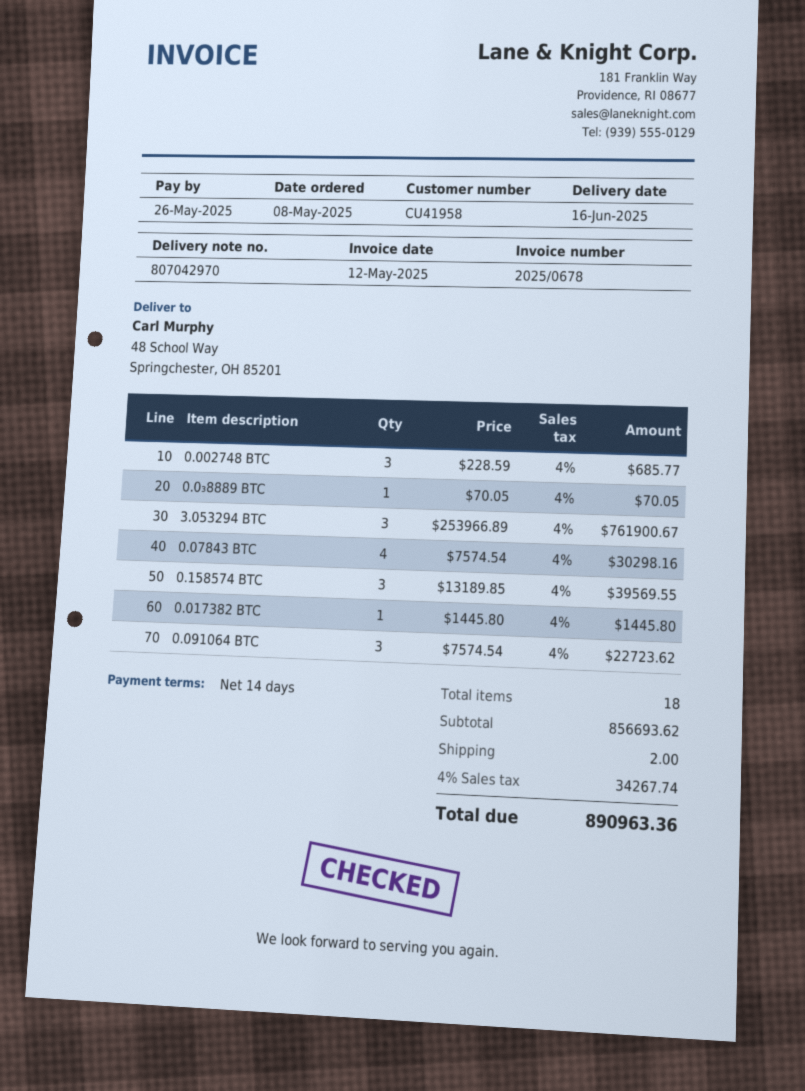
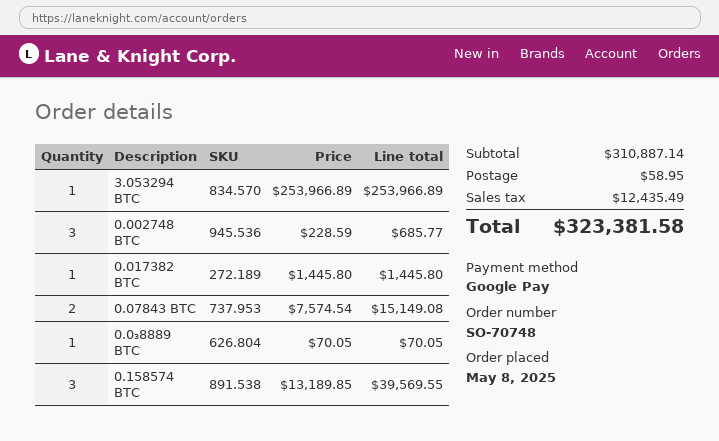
3.053294 BTC: 3 x 253966.89 = 761900.67 -> 1 x 253966.89 = 253966.89
0.07843 BTC: 4 x 7574.54 = 30298.16 -> 2 x 7574.54 = 15149.08
0.091064 BTC: 3 x 7574.54 = 22723.62 -> none
subtotal: 856693.62 -> 310887.14
shipping: 2.00 -> 58.95
tax: 34267.74 -> 12435.49
total: 890963.36 -> 323381.58

